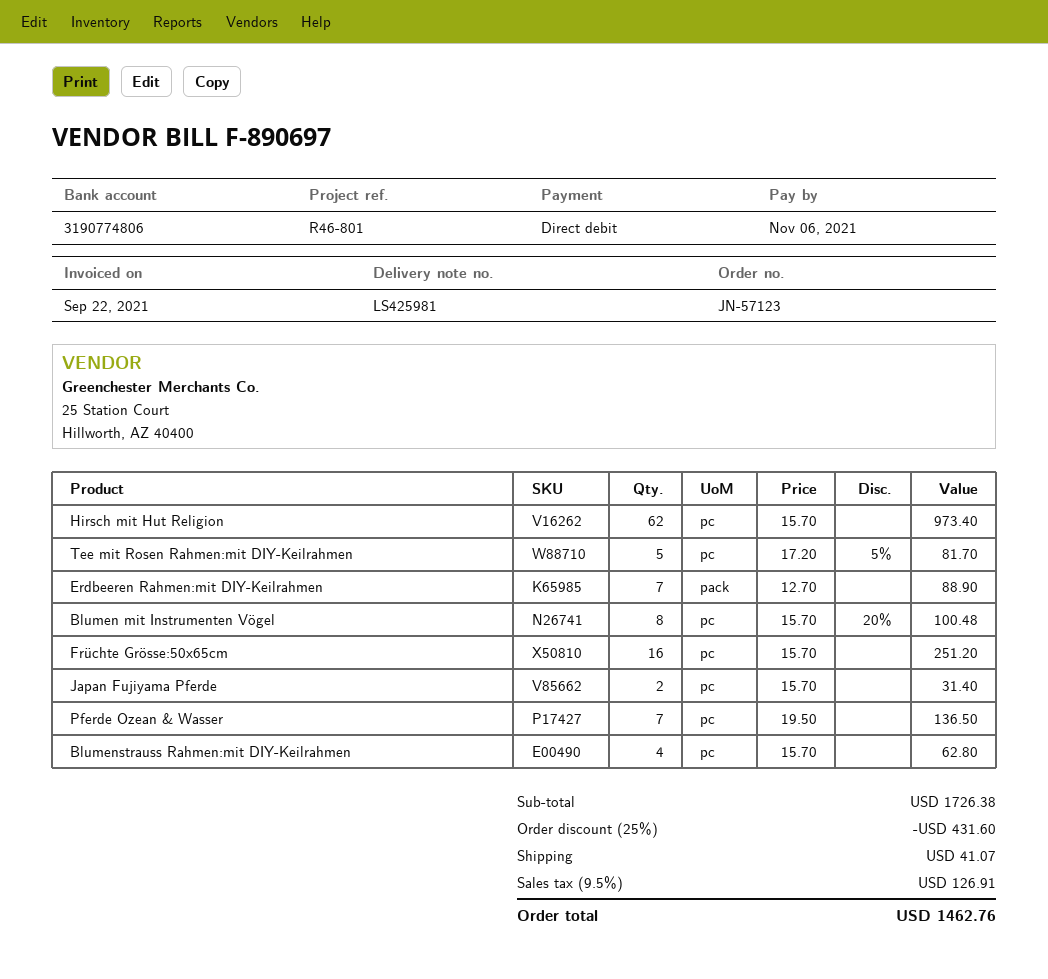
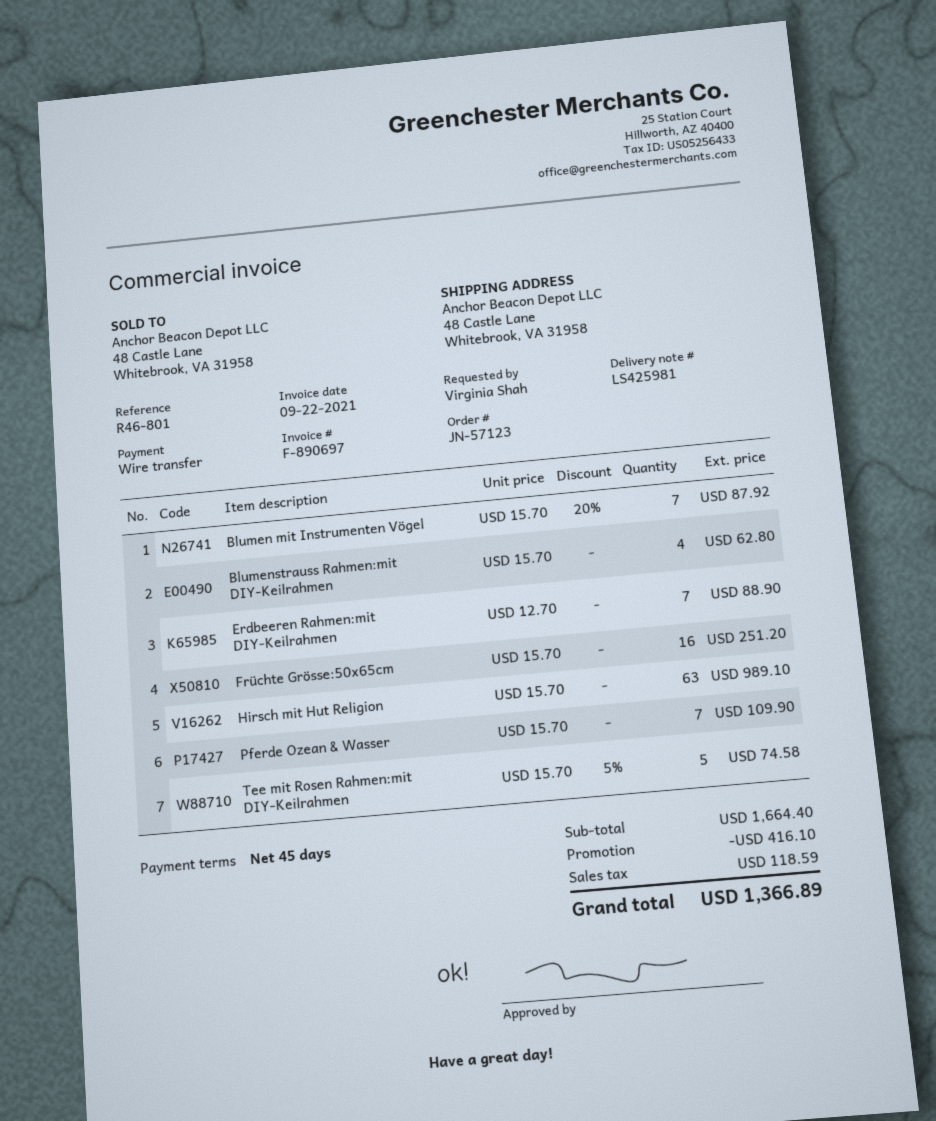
payment method: direct debit -> bank transfer
Hirsch mit Hut Religion: 62 x 15.70 = 973.40 -> 63 x 15.70 = 989.10
Tee mit Rosen Rahmen:mit DIY-Keilrahmen: 5 x 17.20 - 5% = 81.70 -> 5 x 15.70 - 5% = 74.58
Blumen mit Instrumenten Vögel: 8 x 15.70 - 20% = 100.48 -> 7 x 15.70 - 20% = 87.92
Japan Fujiyama Pferde: 2 x 15.70 = 31.40 -> none
Pferde Ozean & Wasser: 7 x 19.50 = 136.50 -> 7 x 15.70 = 109.90
subtotal: 1726.38 -> 1664.40
discount: 431.60 -> 416.10
shipping: 41.07 -> none
tax: 126.91 -> 118.59
total: 1462.76 -> 1366.89

